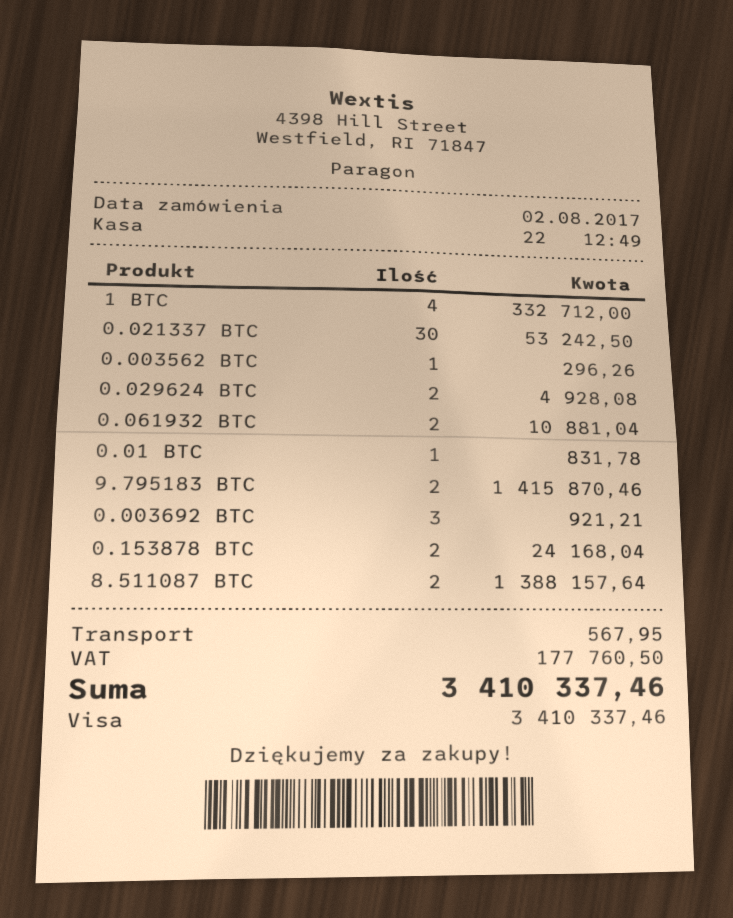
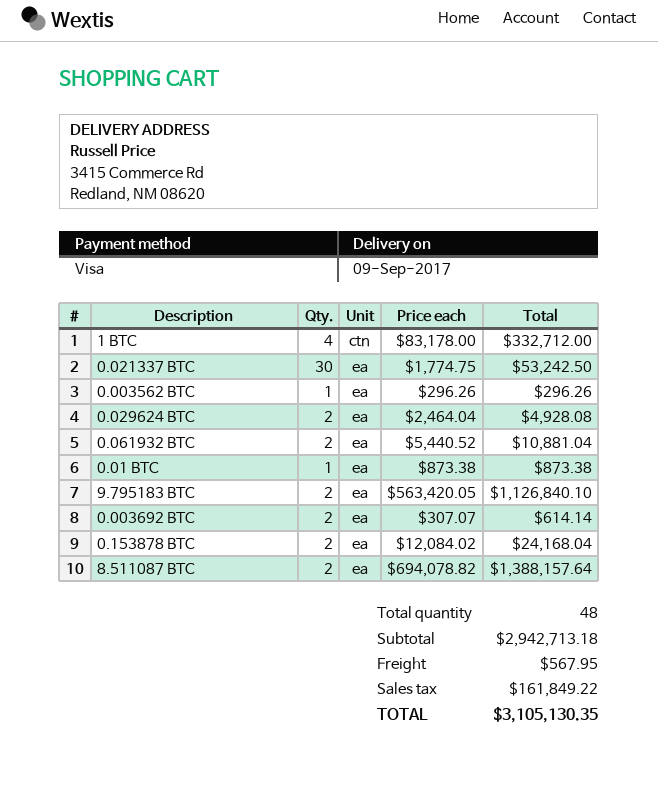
0.01 BTC: 1 for 831.78 -> 1 for 873.38
9.795183 BTC: 2 for 1415870.46 -> 2 for 1126840.10
0.003692 BTC: 3 for 921.21 -> 2 for 614.14
tax: 177760.50 -> 161849.22
total: 3410337.46 -> 3105130.35

